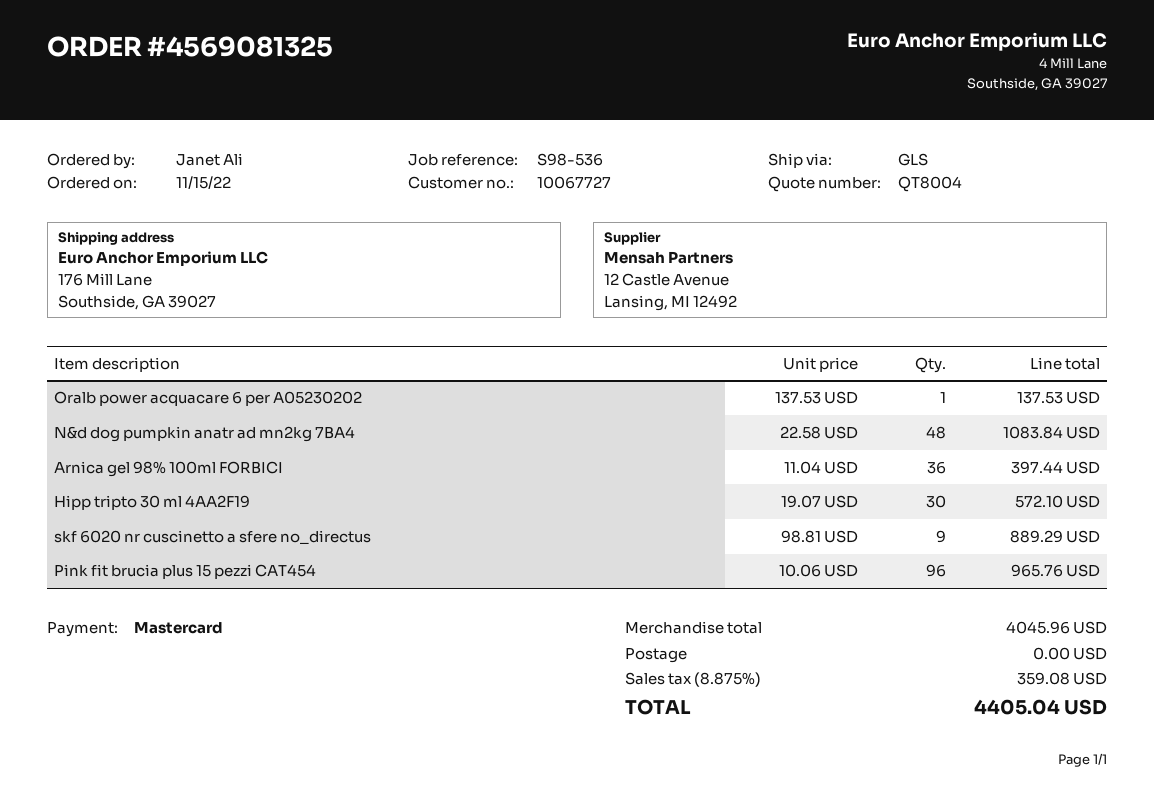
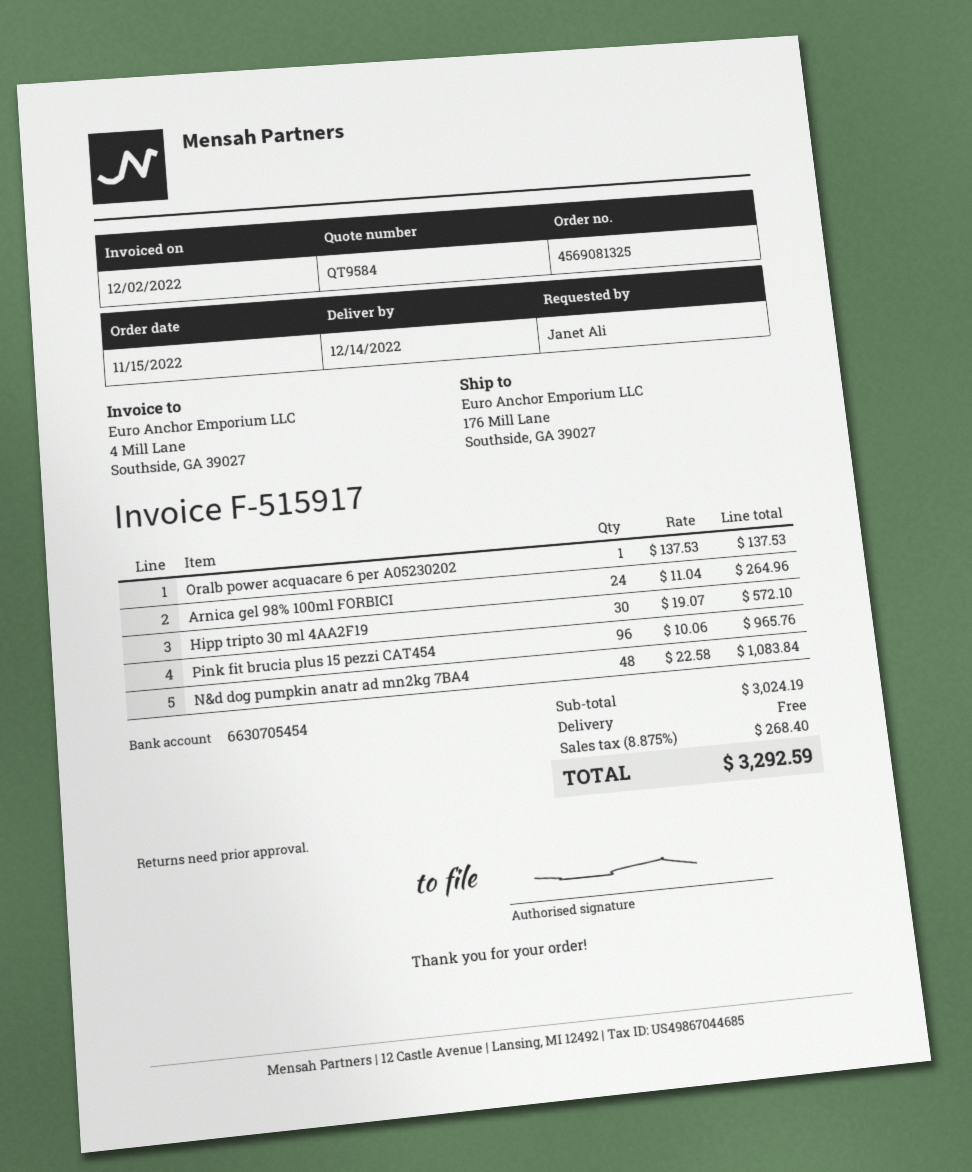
quote number: QT8004 -> QT9584
Arnica gel 98% 100ml FORBICI: 36 x 11.04 = 397.44 -> 24 x 11.04 = 264.96
skf 6020 nr cuscinetto a sfere no_directus: 9 x 98.81 = 889.29 -> none
subtotal: 4045.96 -> 3024.19
tax: 8.875% = 359.08 -> 8.875% = 268.40
total: 4405.04 -> 3292.59

